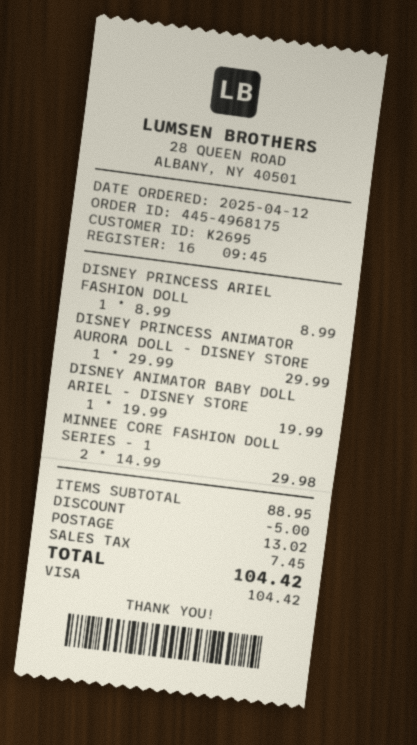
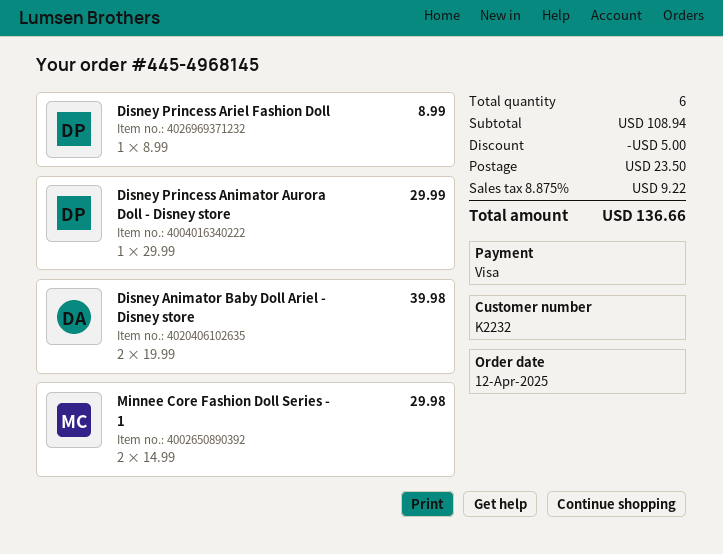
order number: 445-4968175 -> 445-4968145
customer number: K2695 -> K2232
DISNEY ANIMATOR BABY DOLL ARIEL - DISNEY STORE: 1 x 19.99 = 19.99 -> 2 x 19.99 = 39.98
subtotal: 88.95 -> 108.94
shipping: 13.02 -> 23.50
tax: 7.45 -> 9.22
total: 104.42 -> 136.66

